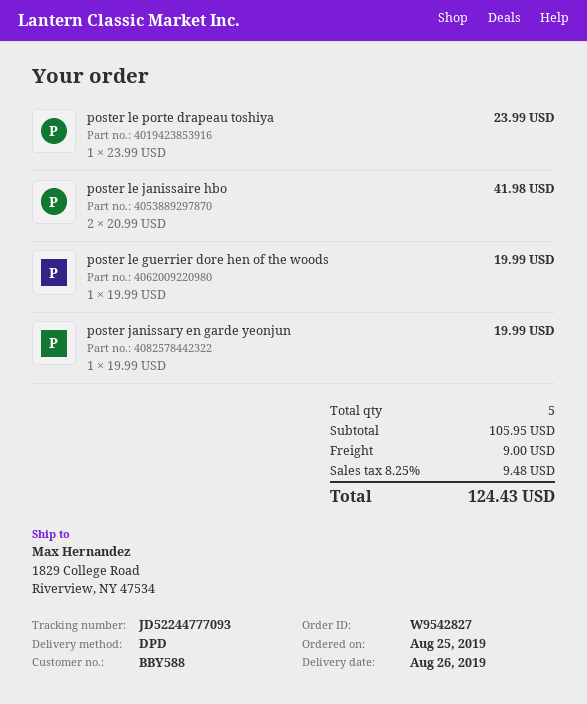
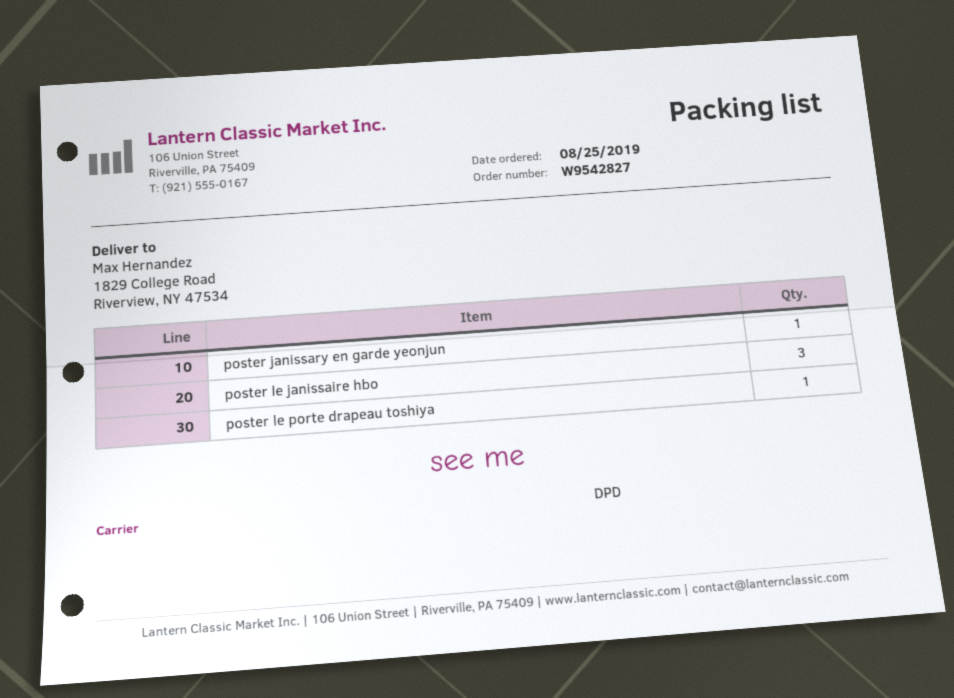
poster le janissaire hbo: 2 -> 3
poster le guerrier dore hen of the woods: 1 -> none

